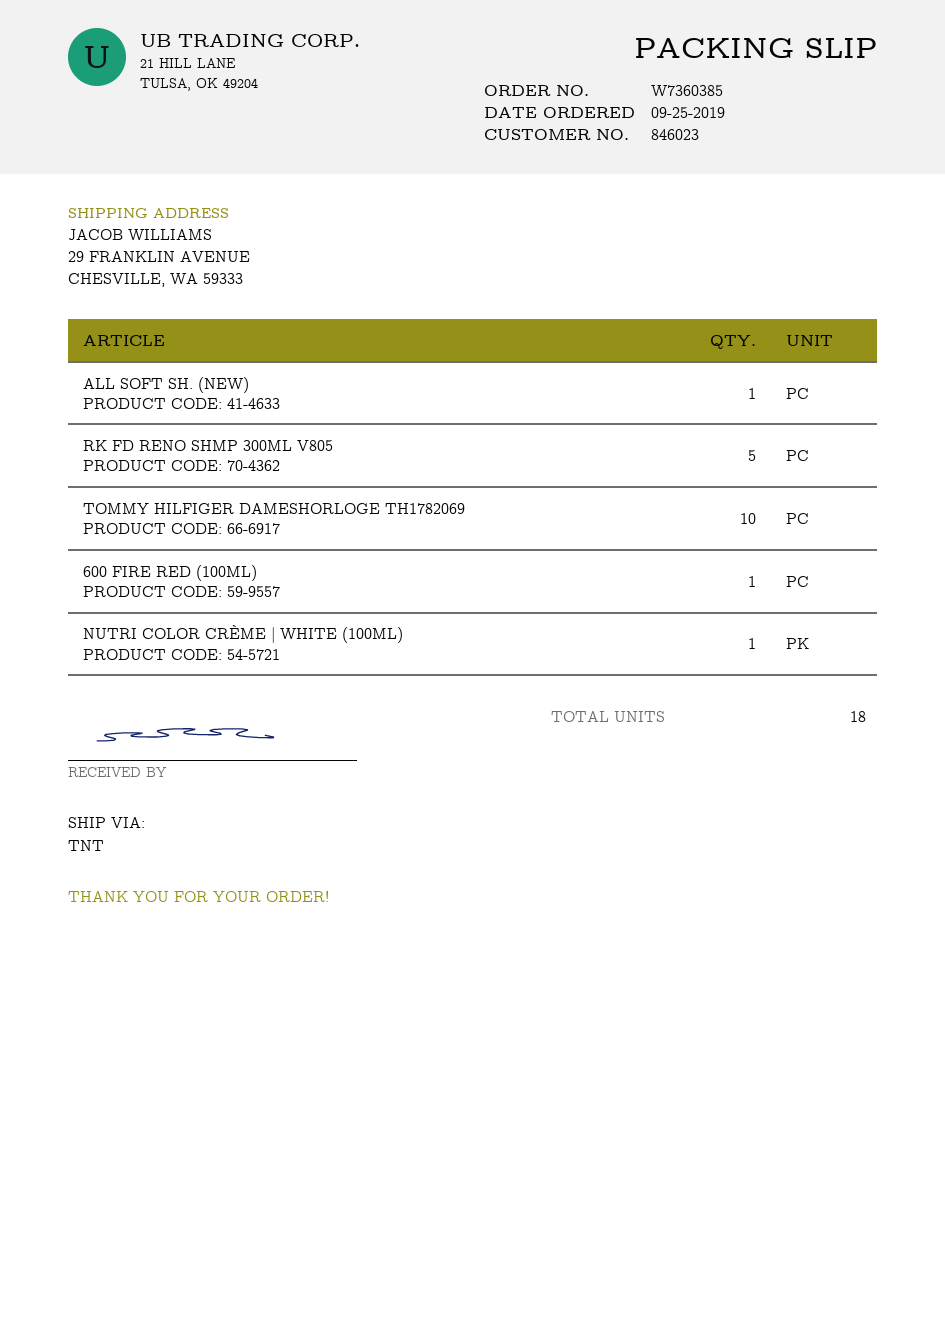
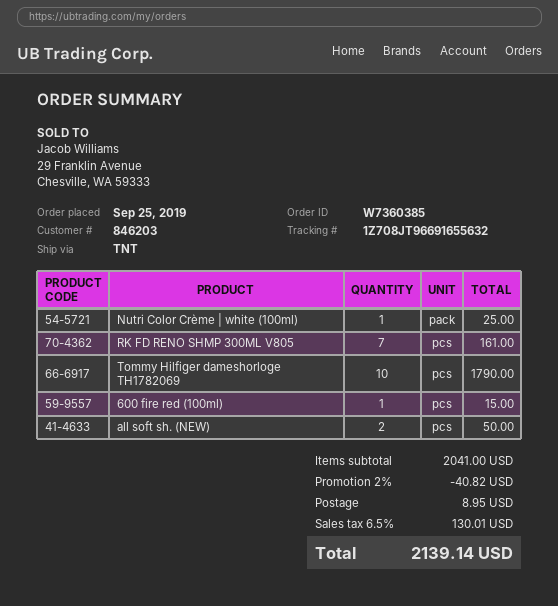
customer number: 846023 -> 846203
ALL SOFT SH. (NEW): 1 -> 2
RK FD RENO SHMP 300ML V805: 5 -> 7

